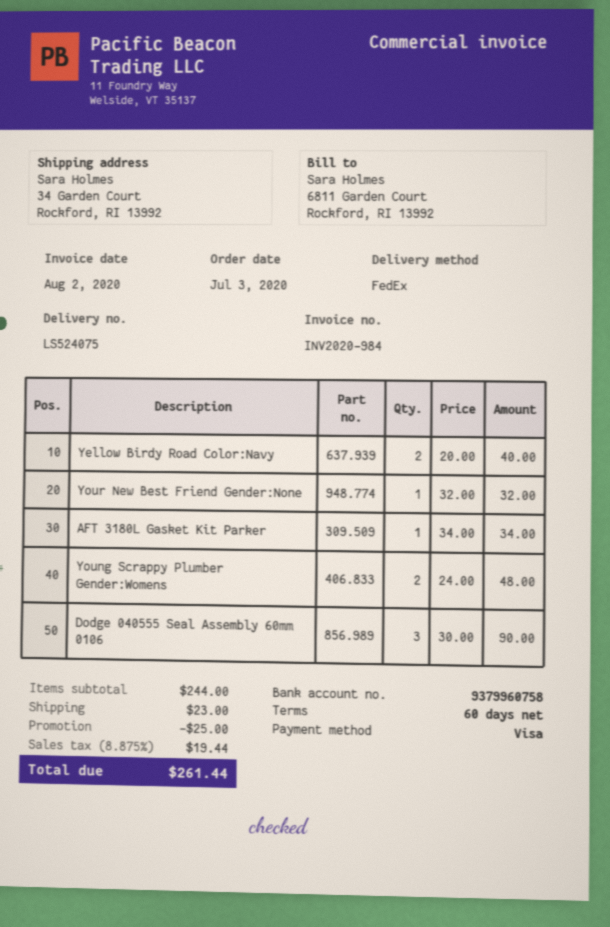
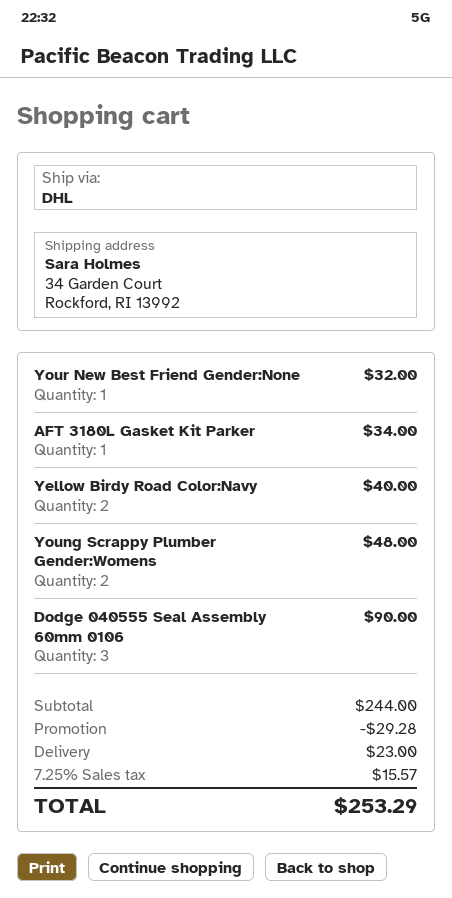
shipping method: FedEx -> DHL
discount: 25.00 -> 29.28
tax: 8.875% = 19.44 -> 7.25% = 15.57
total: 261.44 -> 253.29

